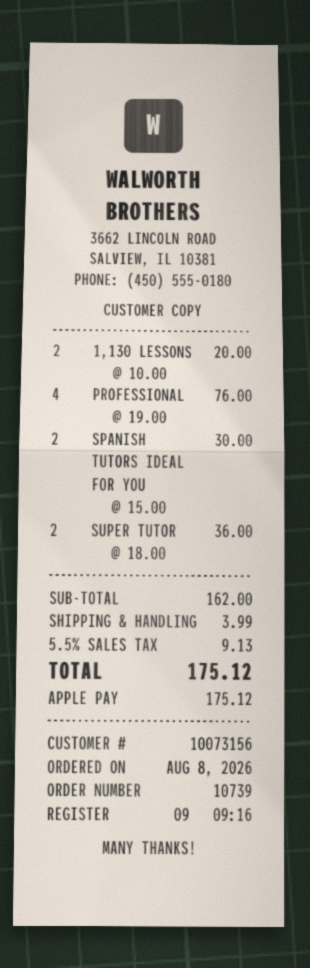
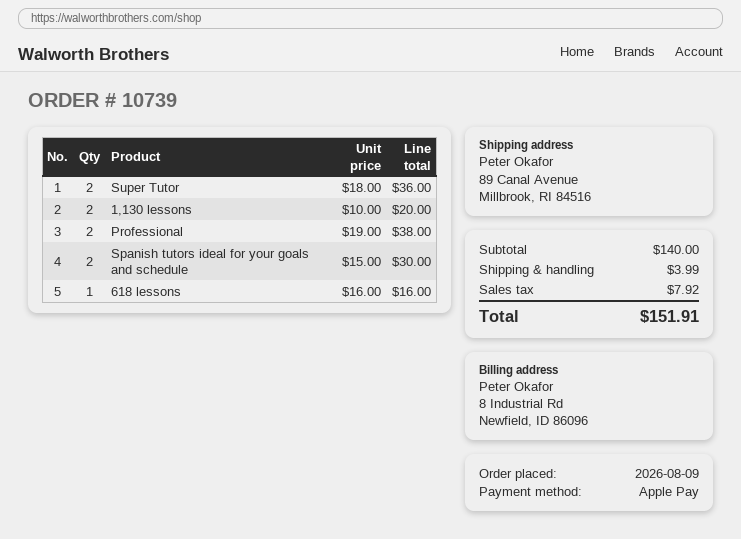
order date: 2026-08-08 -> 2026-08-09
PROFESSIONAL: 4 x 19.00 = 76.00 -> 2 x 19.00 = 38.00
618 lessons: none -> 1 x 16.00 = 16.00
subtotal: 162.00 -> 140.00
tax: 9.13 -> 7.92
total: 175.12 -> 151.91

